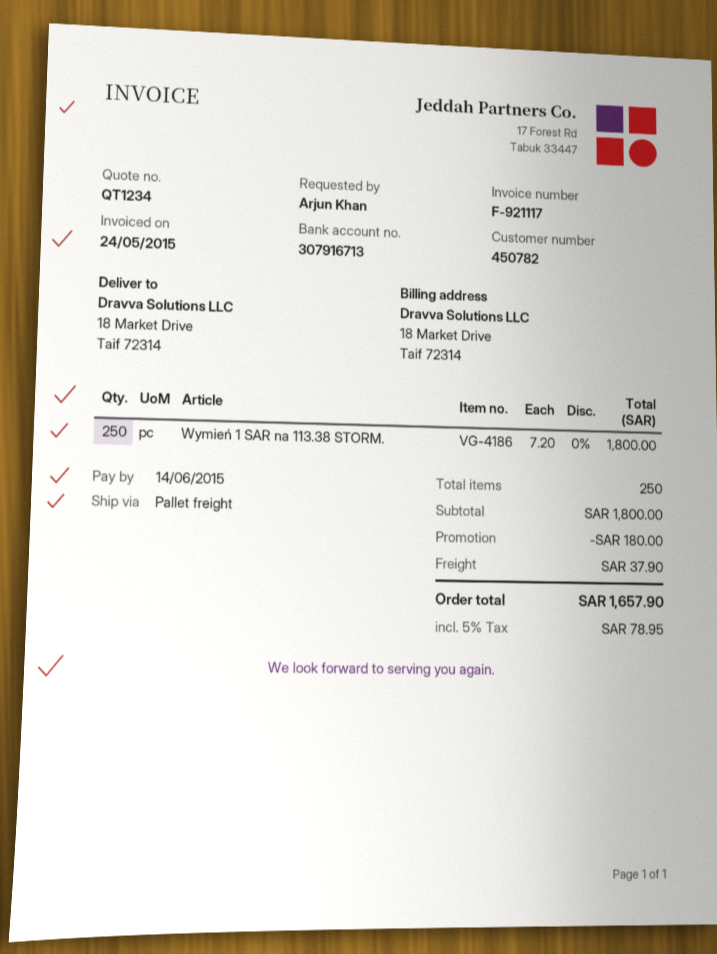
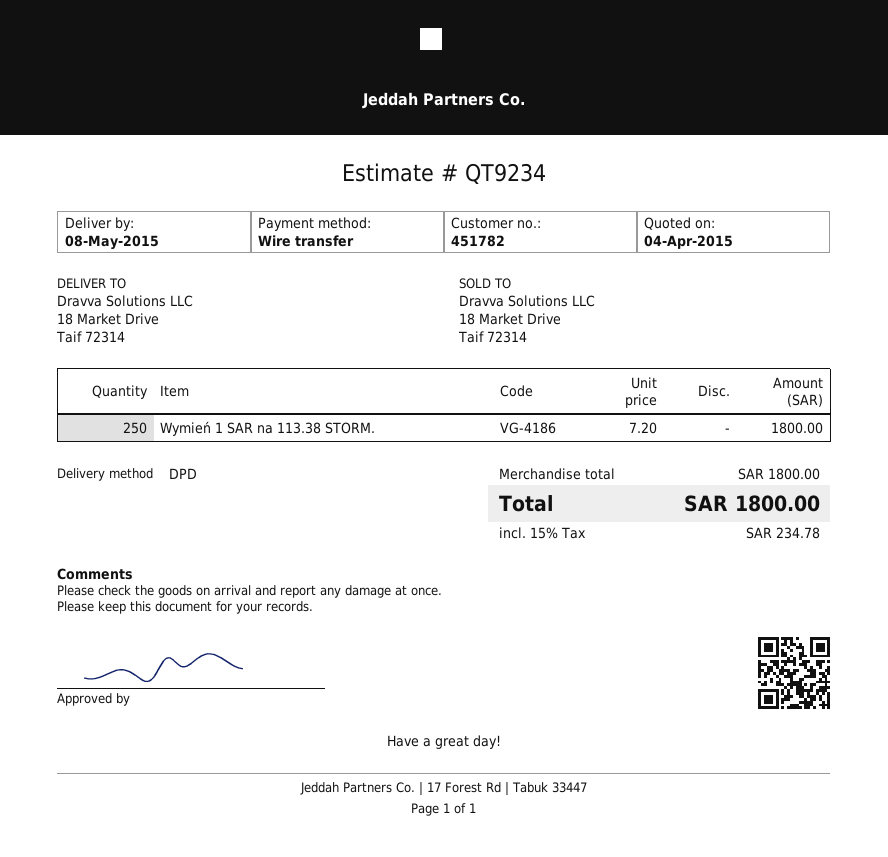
quote number: QT1234 -> QT9234
customer number: 450782 -> 451782
shipping method: pallet freight -> DPD
discount: 180.00 -> none
shipping: 37.90 -> none
tax: 5% = 78.95 -> 15% = 234.78
total: 1657.90 -> 1800.00

